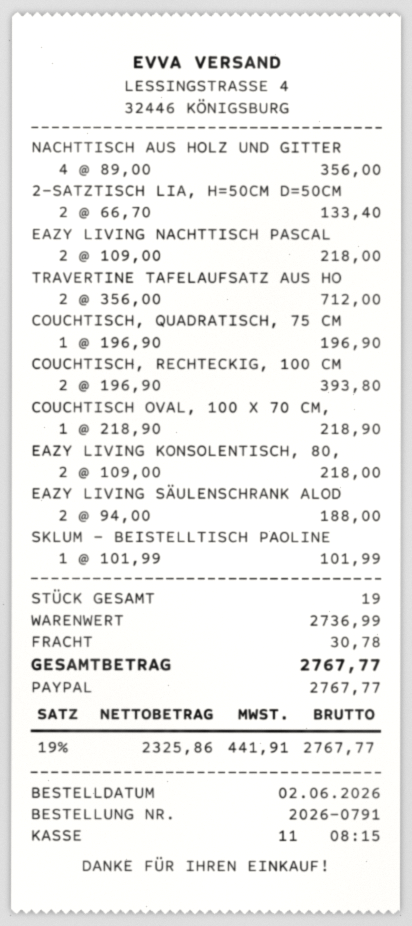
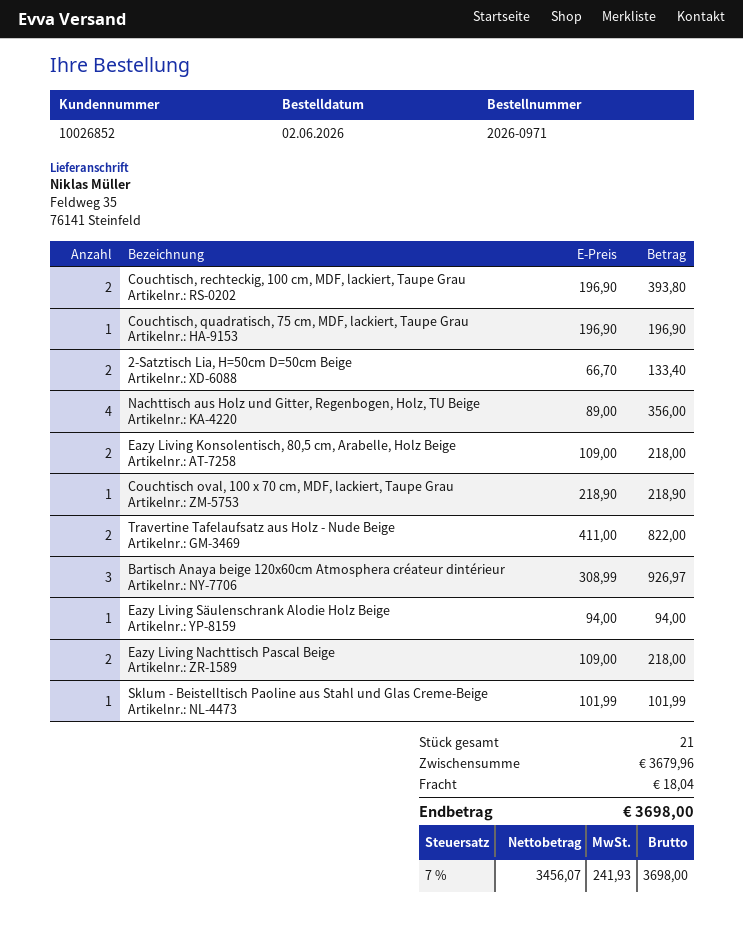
order number: 2026-0791 -> 2026-0971
TRAVERTINE TAFELAUFSATZ AUS HO: 2 x 356.00 = 712.00 -> 2 x 411.00 = 822.00
EAZY LIVING SÄULENSCHRANK ALOD: 2 x 94.00 = 188.00 -> 1 x 94.00 = 94.00
Bartisch Anaya beige 120x60cm Atmosphera créateur dintérieur: none -> 3 x 308.99 = 926.97
total quantity: 19 -> 21
subtotal: 2736.99 -> 3679.96
shipping: 30.78 -> 18.04
net: 2325.86 -> 3456.07
tax: 19% = 441.91 -> 7% = 241.93
total: 2767.77 -> 3698.00

